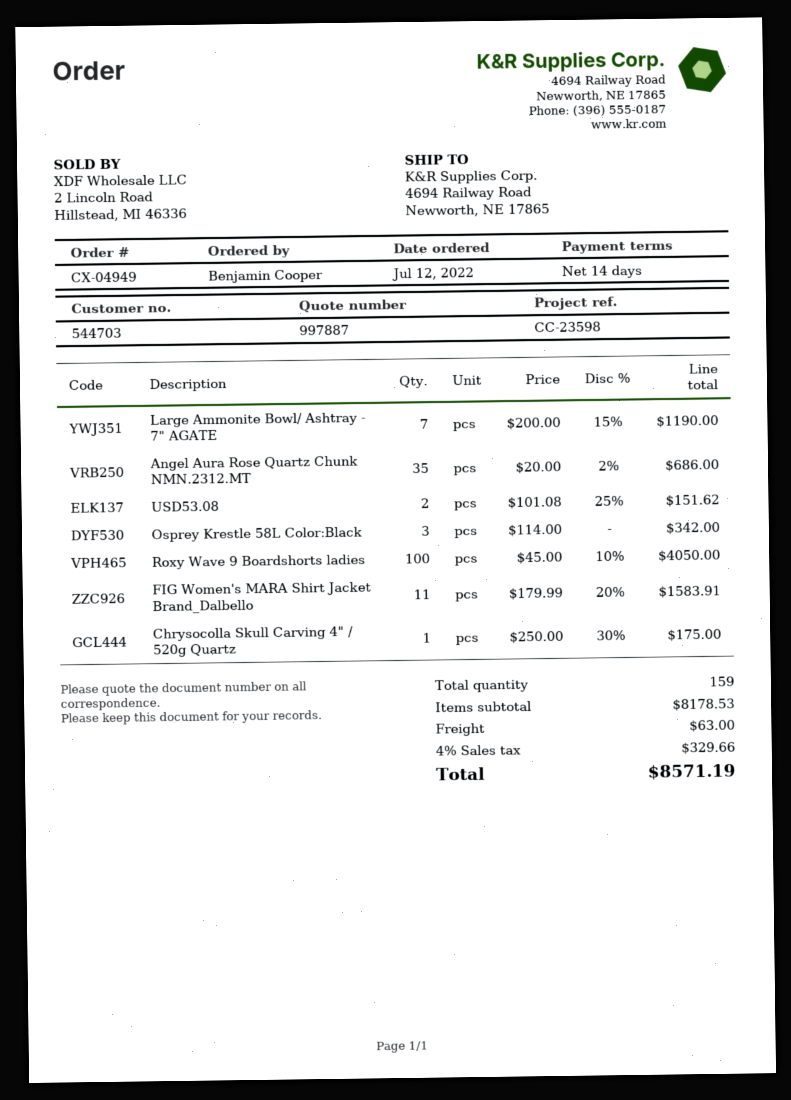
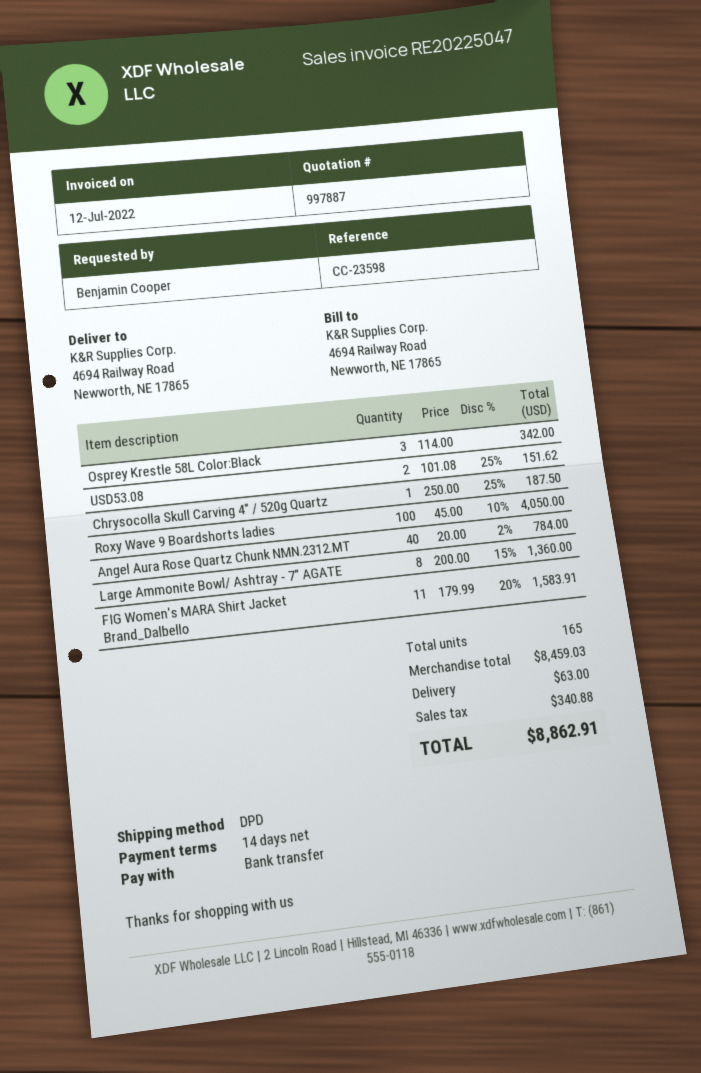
Large Ammonite Bowl/ Ashtray - 7" AGATE: 7 x 200.00 - 15% = 1190.00 -> 8 x 200.00 - 15% = 1360.00
Angel Aura Rose Quartz Chunk NMN.2312.MT: 35 x 20.00 - 2% = 686.00 -> 40 x 20.00 - 2% = 784.00
Chrysocolla Skull Carving 4" / 520g Quartz: 1 x 250.00 - 30% = 175.00 -> 1 x 250.00 - 25% = 187.50
total quantity: 159 -> 165
subtotal: 8178.53 -> 8459.03
tax: 329.66 -> 340.88
total: 8571.19 -> 8862.91

